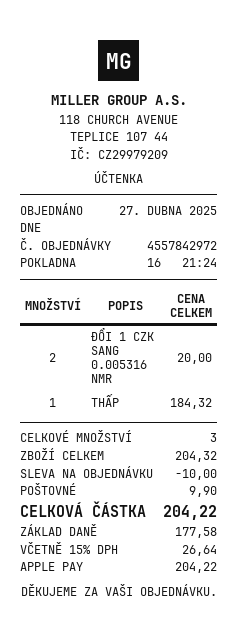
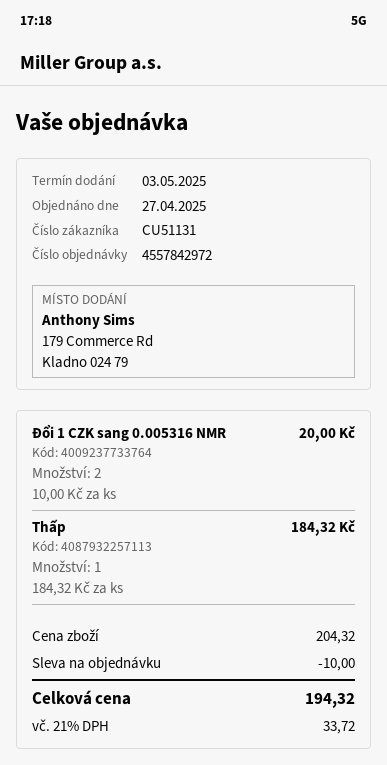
shipping: 9.90 -> none
tax: 15% = 26.64 -> 21% = 33.72
total: 204.22 -> 194.32

